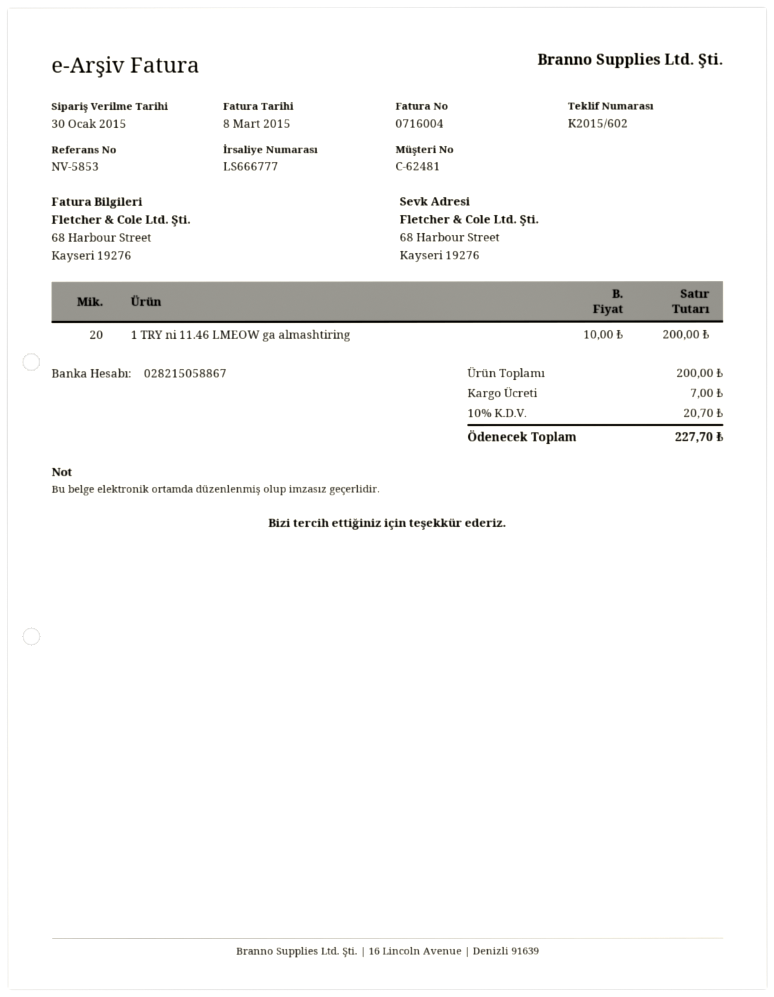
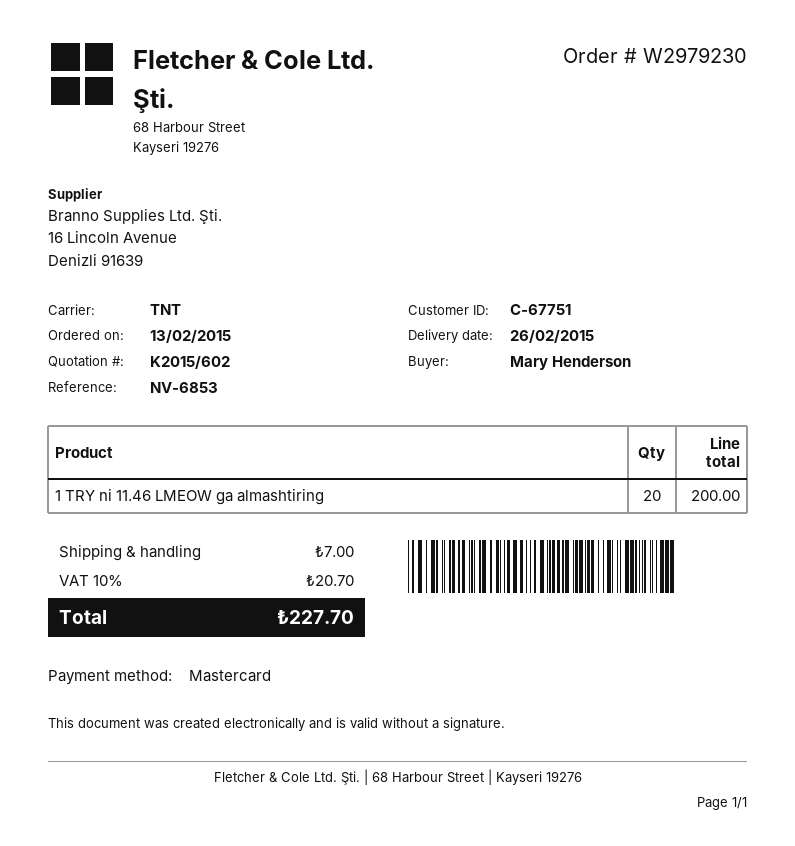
order date: 2015-01-30 -> 2015-02-13
customer number: C-62481 -> C-67751
reference: NV-5853 -> NV-6853

